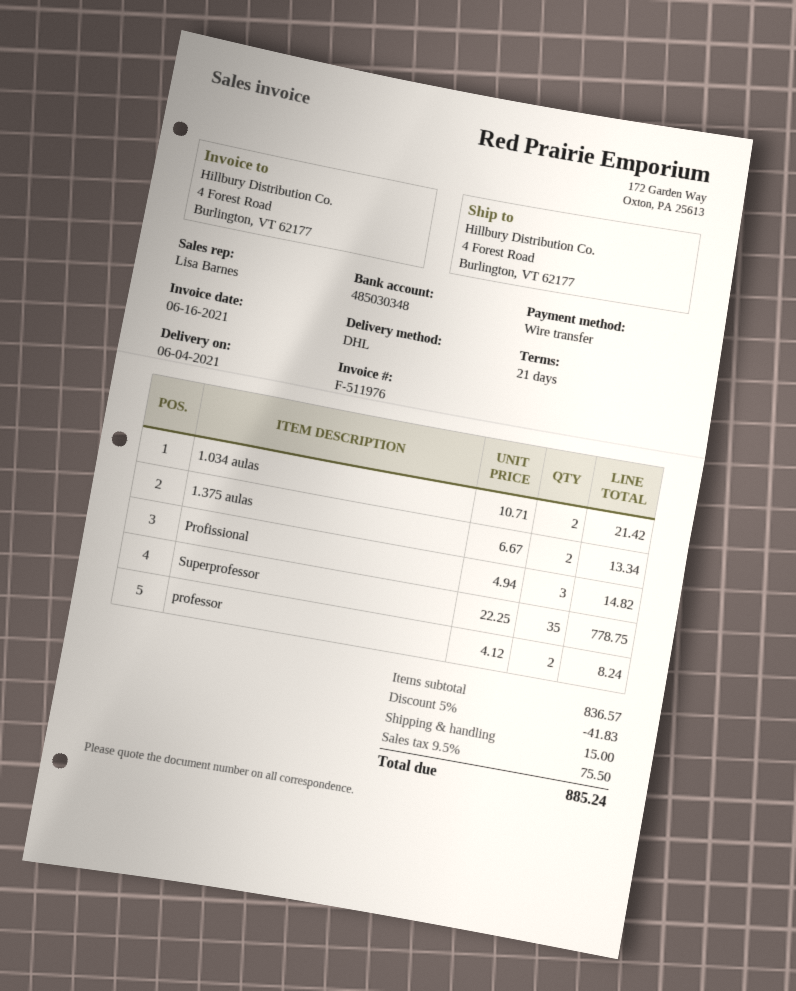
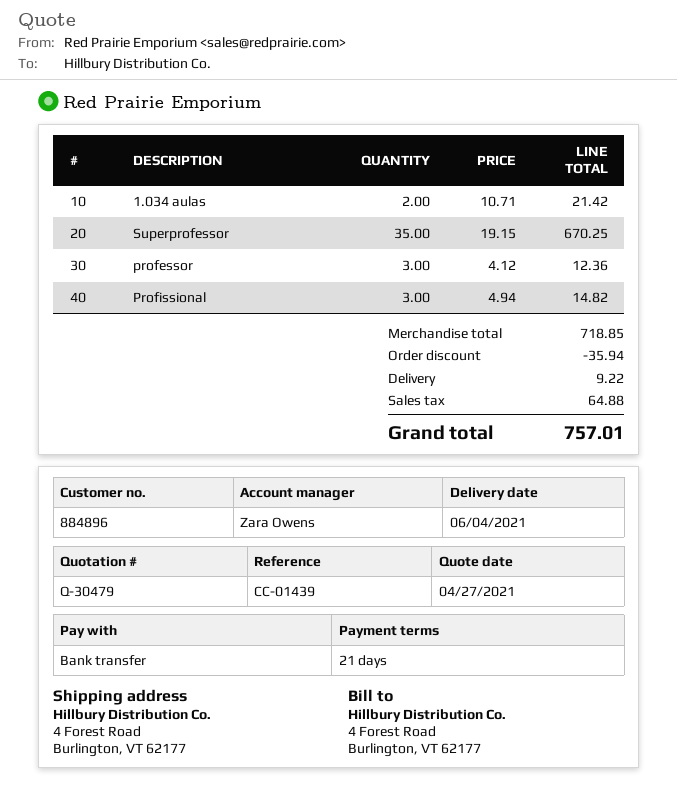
sales rep: Lisa Barnes -> Zara Owens
1.375 aulas: 2 x 6.67 = 13.34 -> none
Superprofessor: 35 x 22.25 = 778.75 -> 35 x 19.15 = 670.25
professor: 2 x 4.12 = 8.24 -> 3 x 4.12 = 12.36
subtotal: 836.57 -> 718.85
discount: 41.83 -> 35.94
shipping: 15.00 -> 9.22
tax: 75.50 -> 64.88
total: 885.24 -> 757.01

